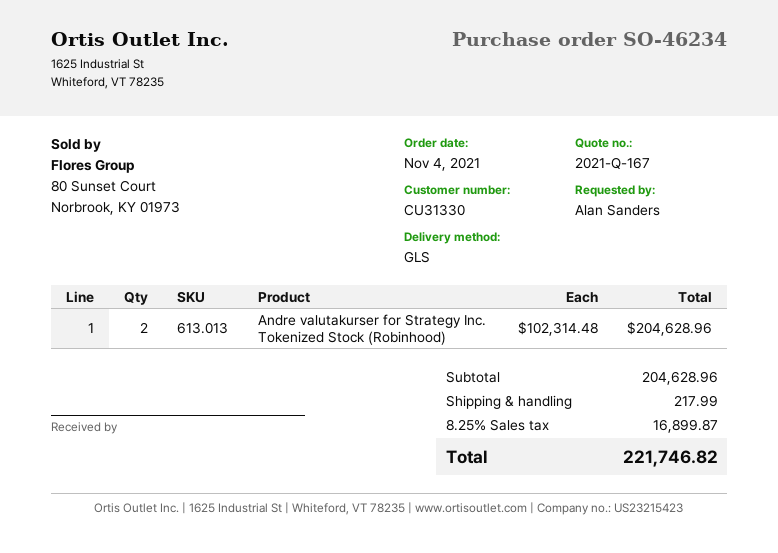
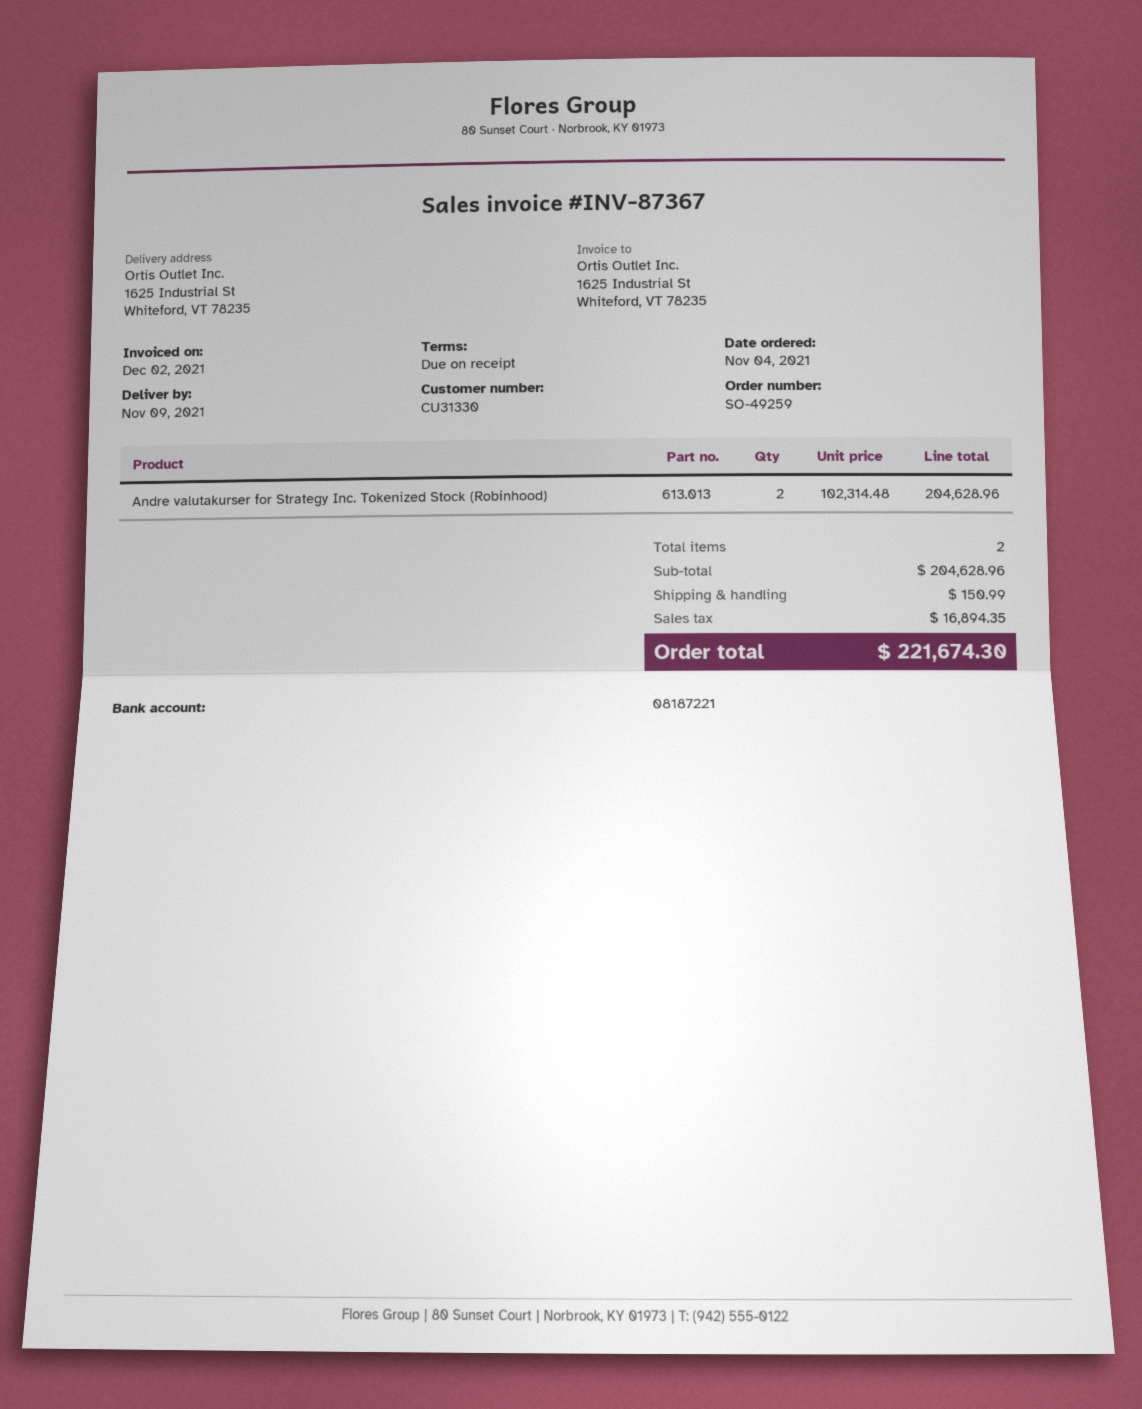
order number: SO-46234 -> SO-49259
shipping: 217.99 -> 150.99
tax: 16899.87 -> 16894.35
total: 221746.82 -> 221674.30

